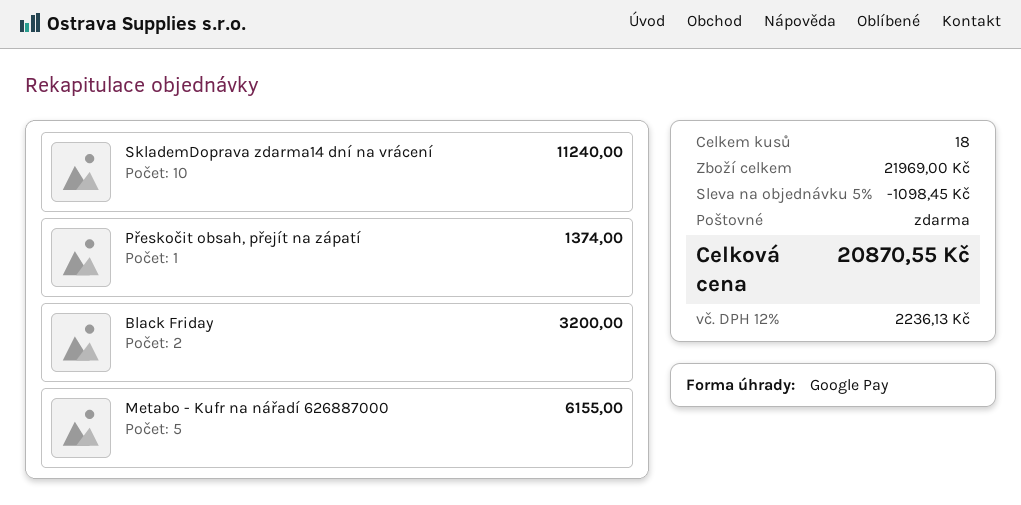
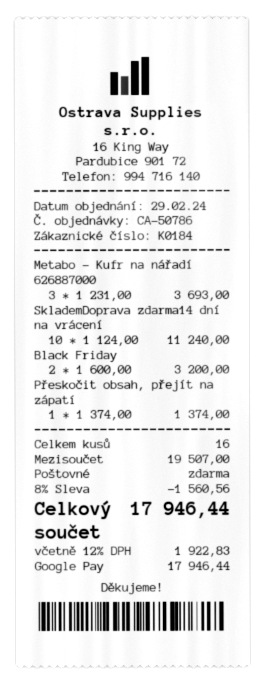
Metabo - Kufr na nářadí 626887000: 5 for 6155.00 -> 3 for 3693.00
total quantity: 18 -> 16
subtotal: 21969.00 -> 19507.00
discount: 5% = 1098.45 -> 8% = 1560.56
tax: 12% = 2236.13 -> 12% = 1922.83
total: 20870.55 -> 17946.44

